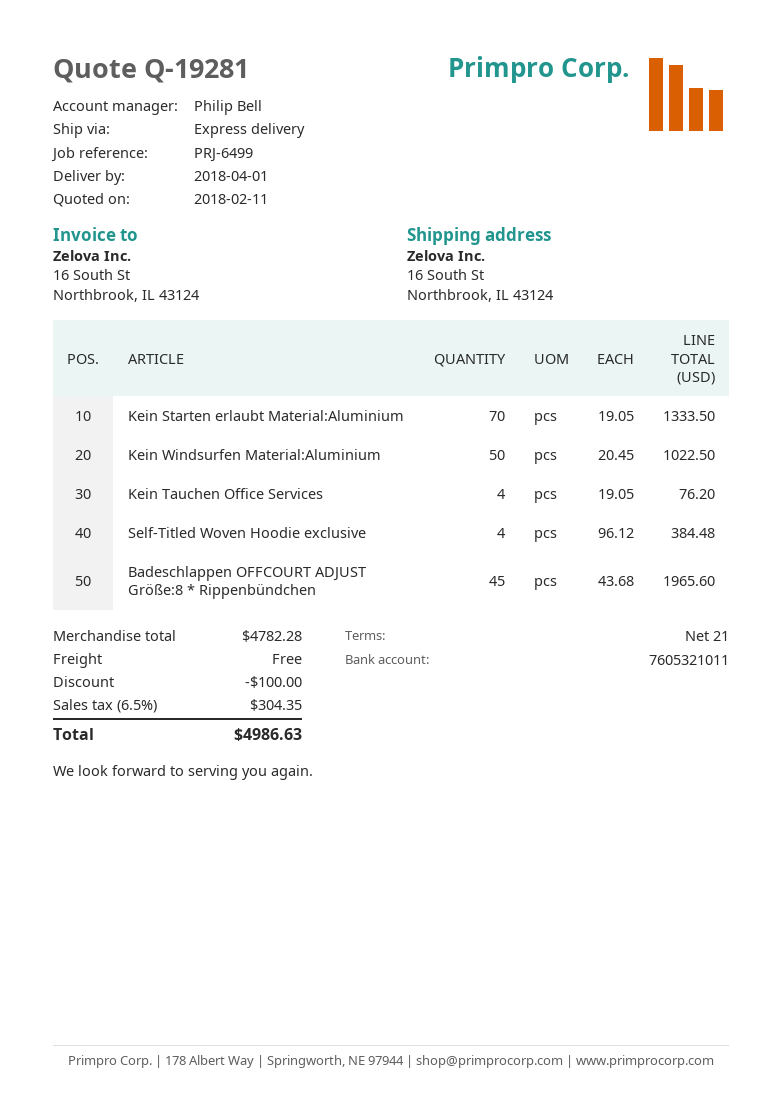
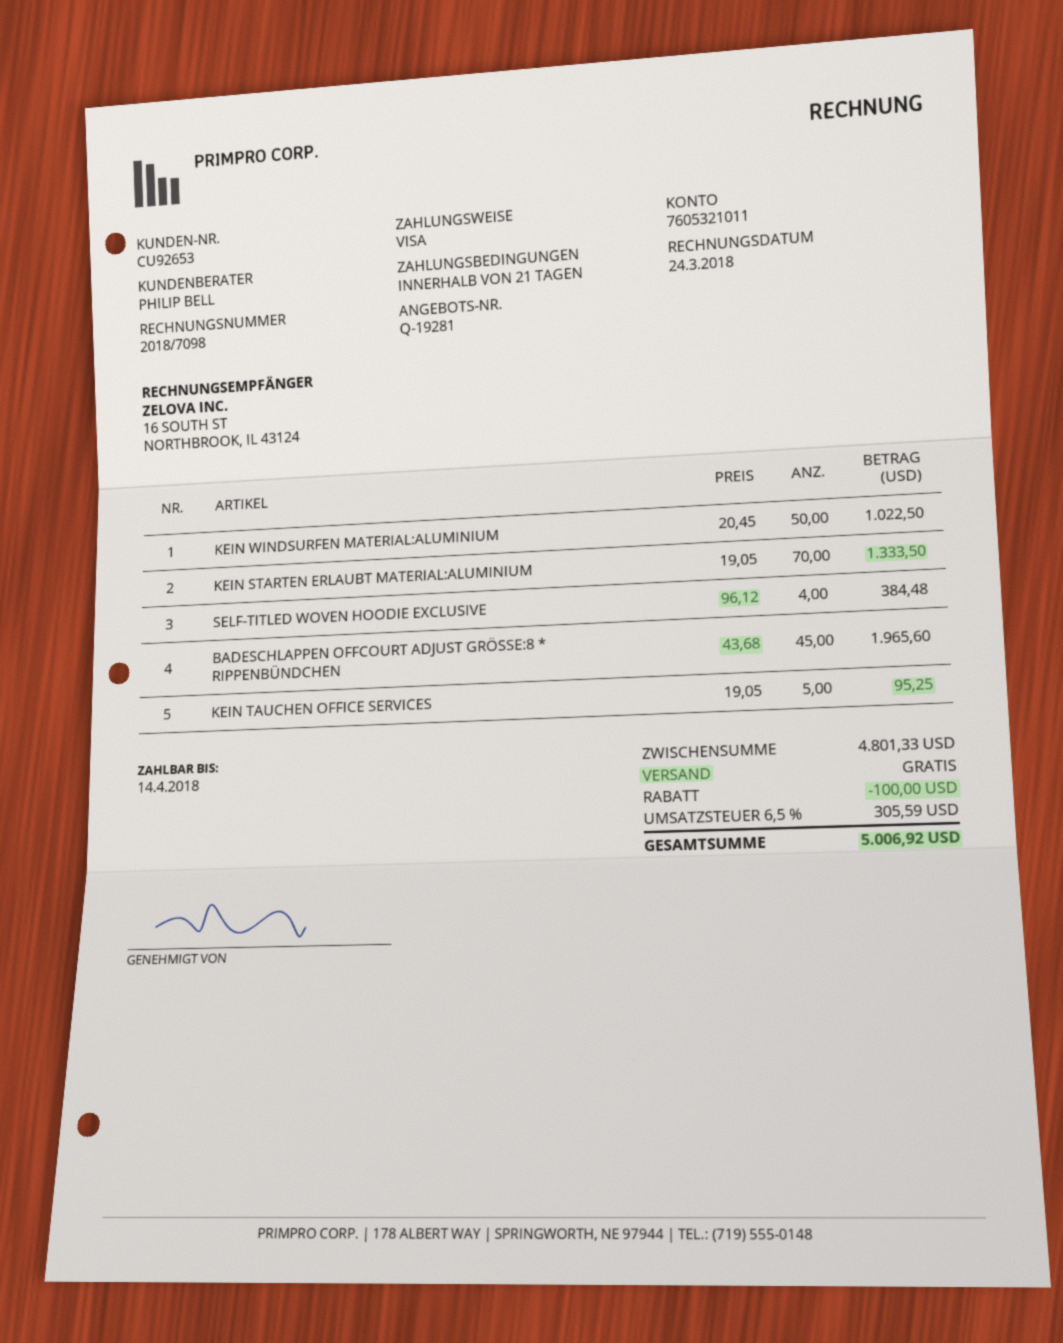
Kein Tauchen Office Services: 4 x 19.05 = 76.20 -> 5 x 19.05 = 95.25
subtotal: 4782.28 -> 4801.33
tax: 6.5% = 304.35 -> 6.5% = 305.59
total: 4986.63 -> 5006.92

